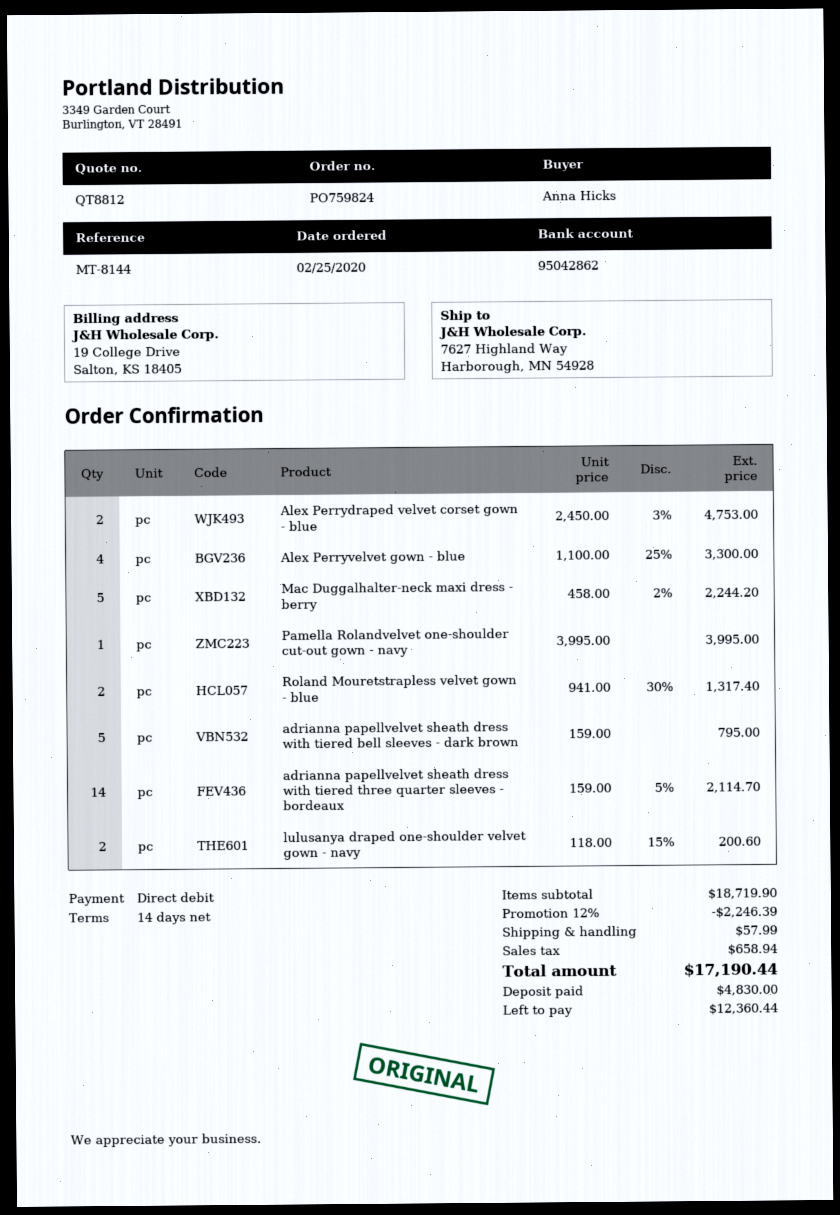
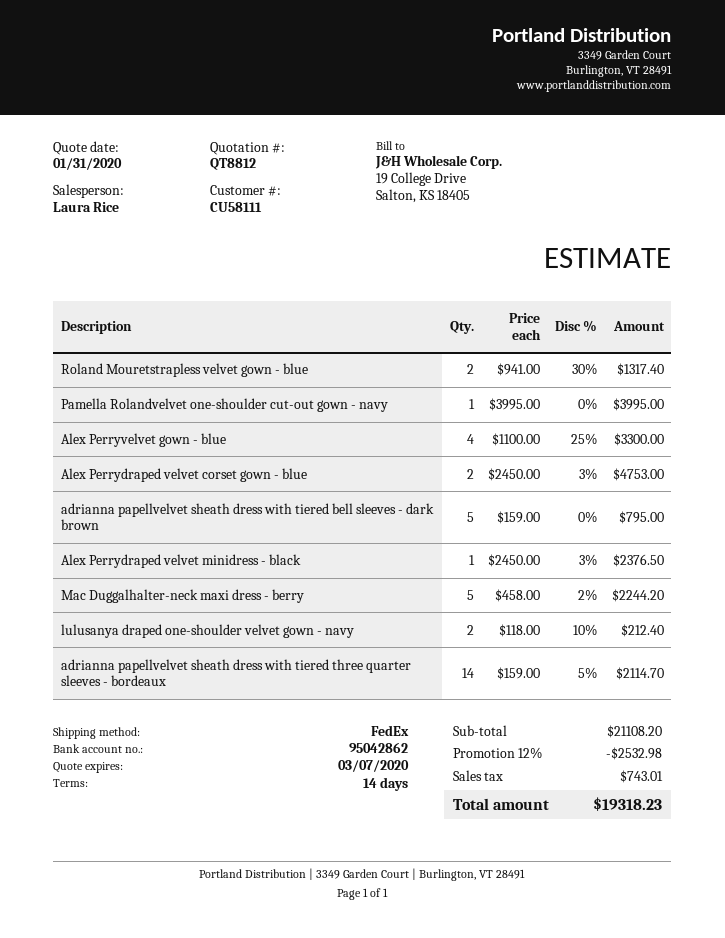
lulusanya draped one-shoulder velvet gown - navy: 2 x 118.00 - 15% = 200.60 -> 2 x 118.00 - 10% = 212.40
Alex Perrydraped velvet minidress - black: none -> 1 x 2450.00 - 3% = 2376.50
subtotal: 18719.90 -> 21108.20
discount: 12% = 2246.39 -> 12% = 2532.98
shipping: 57.99 -> none
tax: 658.94 -> 743.01
total: 17190.44 -> 19318.23

